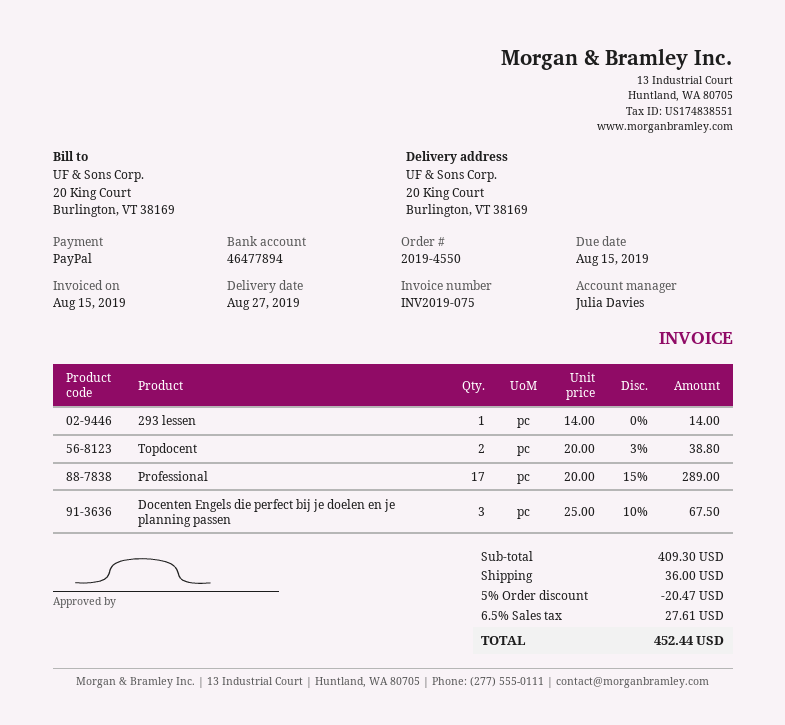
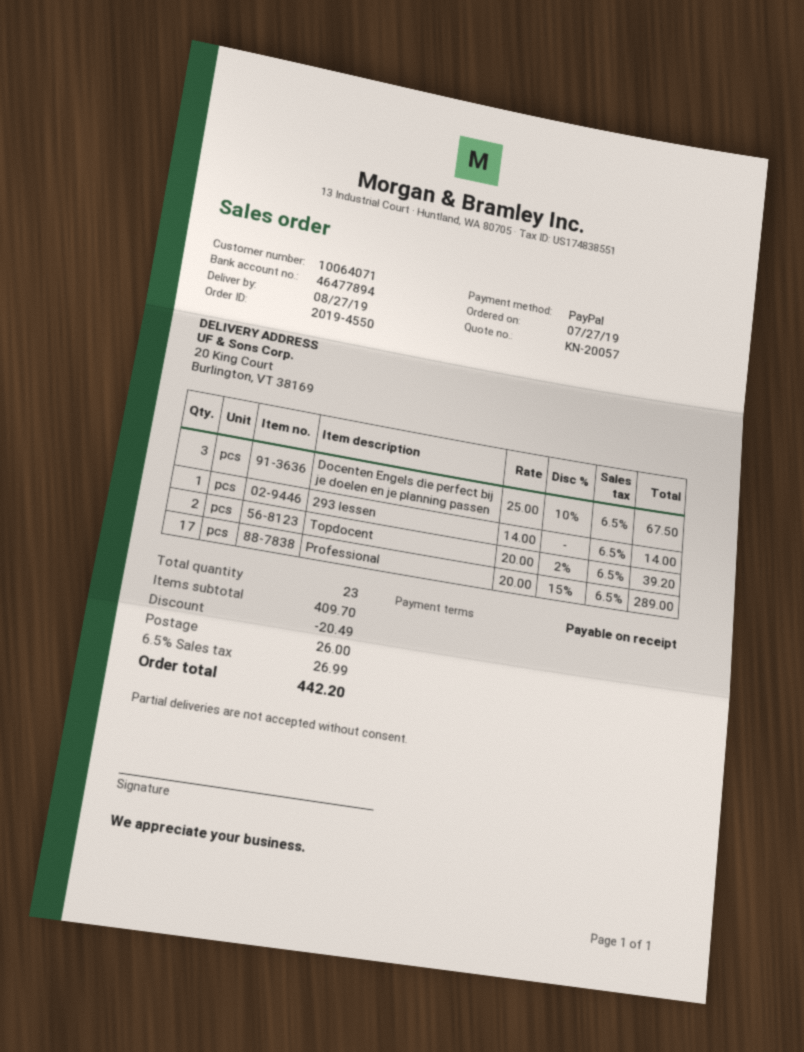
Topdocent: 2 x 20.00 - 3% = 38.80 -> 2 x 20.00 - 2% = 39.20
subtotal: 409.30 -> 409.70
discount: 20.47 -> 20.49
shipping: 36.00 -> 26.00
tax: 6.5% = 27.61 -> 6.5% = 26.99
total: 452.44 -> 442.20

